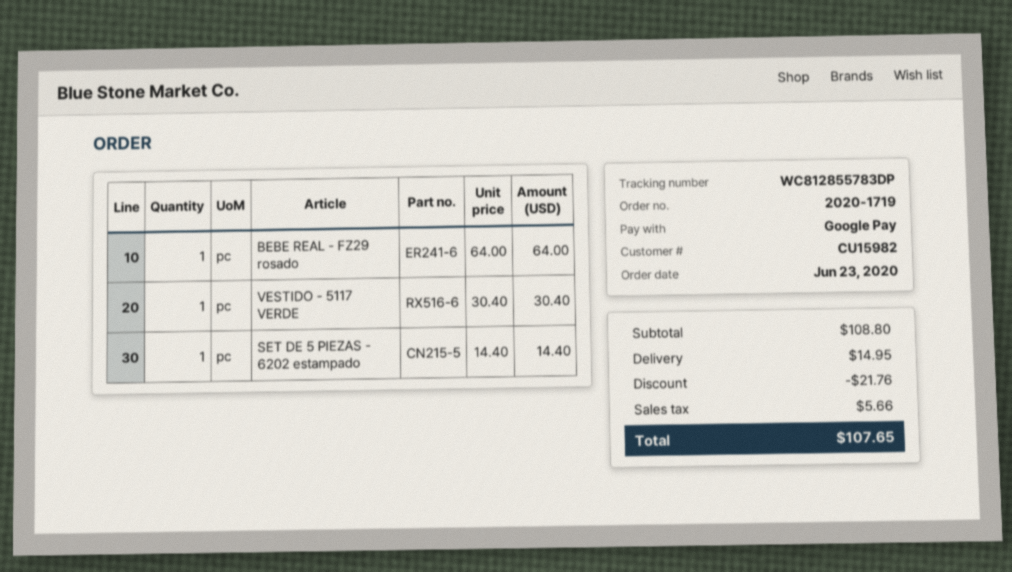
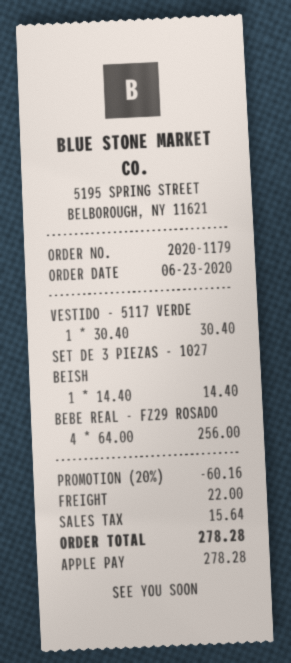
order number: 2020-1719 -> 2020-1179
payment method: Google Pay -> Apple Pay
BEBE REAL - FZ29 rosado: 1 x 64.00 = 64.00 -> 4 x 64.00 = 256.00
SET DE 5 PIEZAS - 6202 estampado: 1 x 14.40 = 14.40 -> none
SET DE 3 PIEZAS - 1027 BEISH: none -> 1 x 14.40 = 14.40
discount: 21.76 -> 60.16
shipping: 14.95 -> 22.00
tax: 5.66 -> 15.64
total: 107.65 -> 278.28

